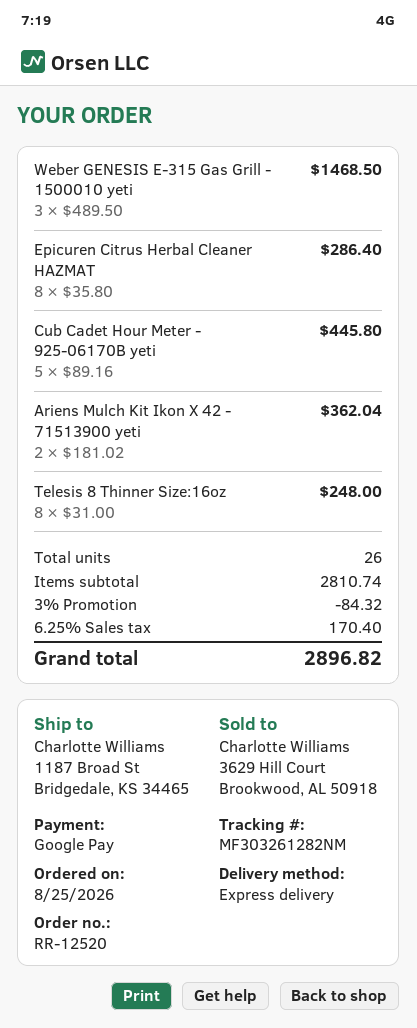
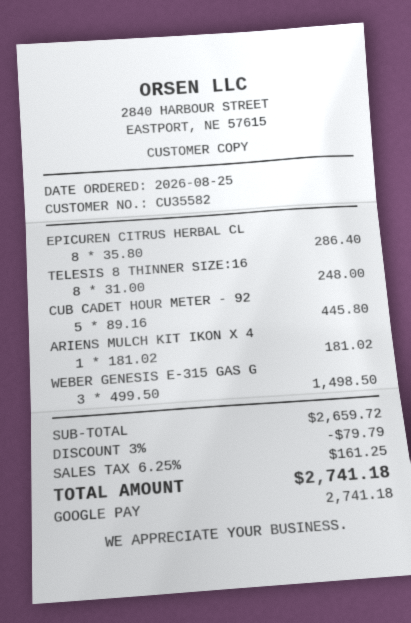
Weber GENESIS E-315 Gas Grill - 1500010 yeti: 3 x 489.50 = 1468.50 -> 3 x 499.50 = 1498.50
Ariens Mulch Kit Ikon X 42 - 71513900 yeti: 2 x 181.02 = 362.04 -> 1 x 181.02 = 181.02
subtotal: 2810.74 -> 2659.72
discount: 3% = 84.32 -> 3% = 79.79
tax: 6.25% = 170.40 -> 6.25% = 161.25
total: 2896.82 -> 2741.18

